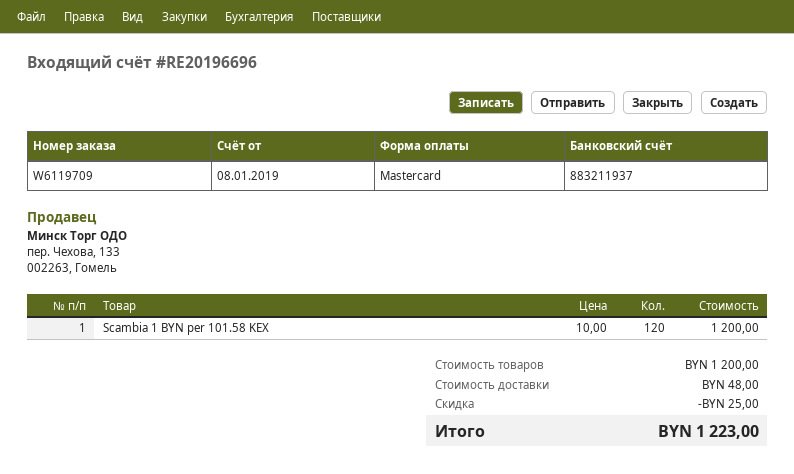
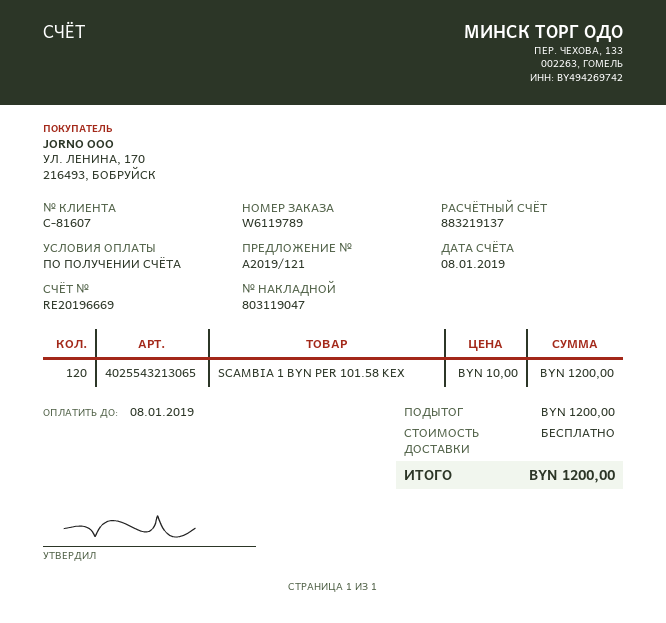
order number: W6119709 -> W6119789
invoice number: RE20196696 -> RE20196669
bank account: 883211937 -> 883219137
discount: 25.00 -> none
shipping: 48.00 -> 0.00
total: 1223.00 -> 1200.00

